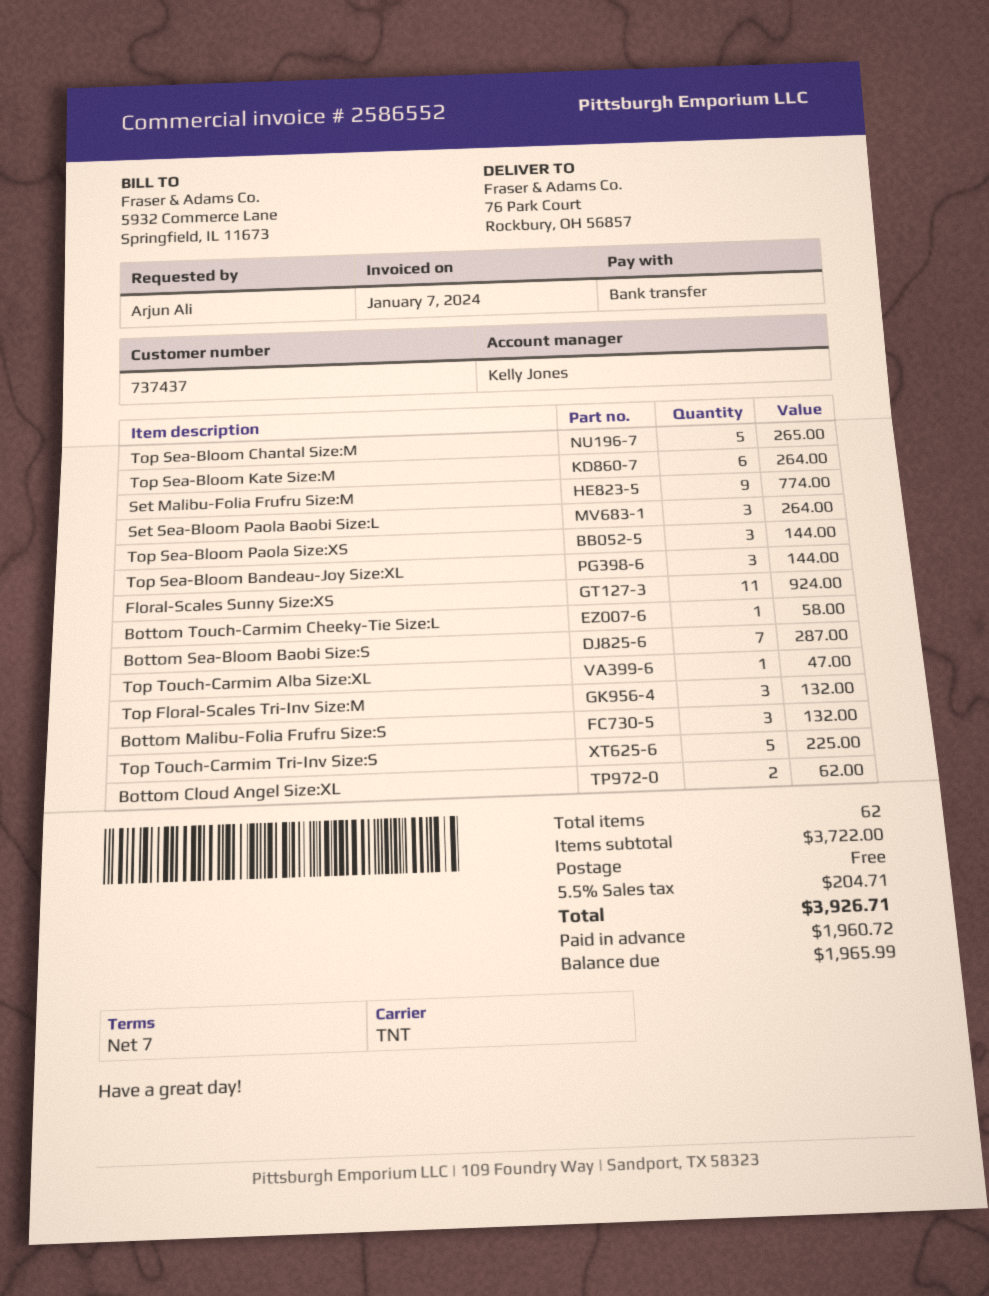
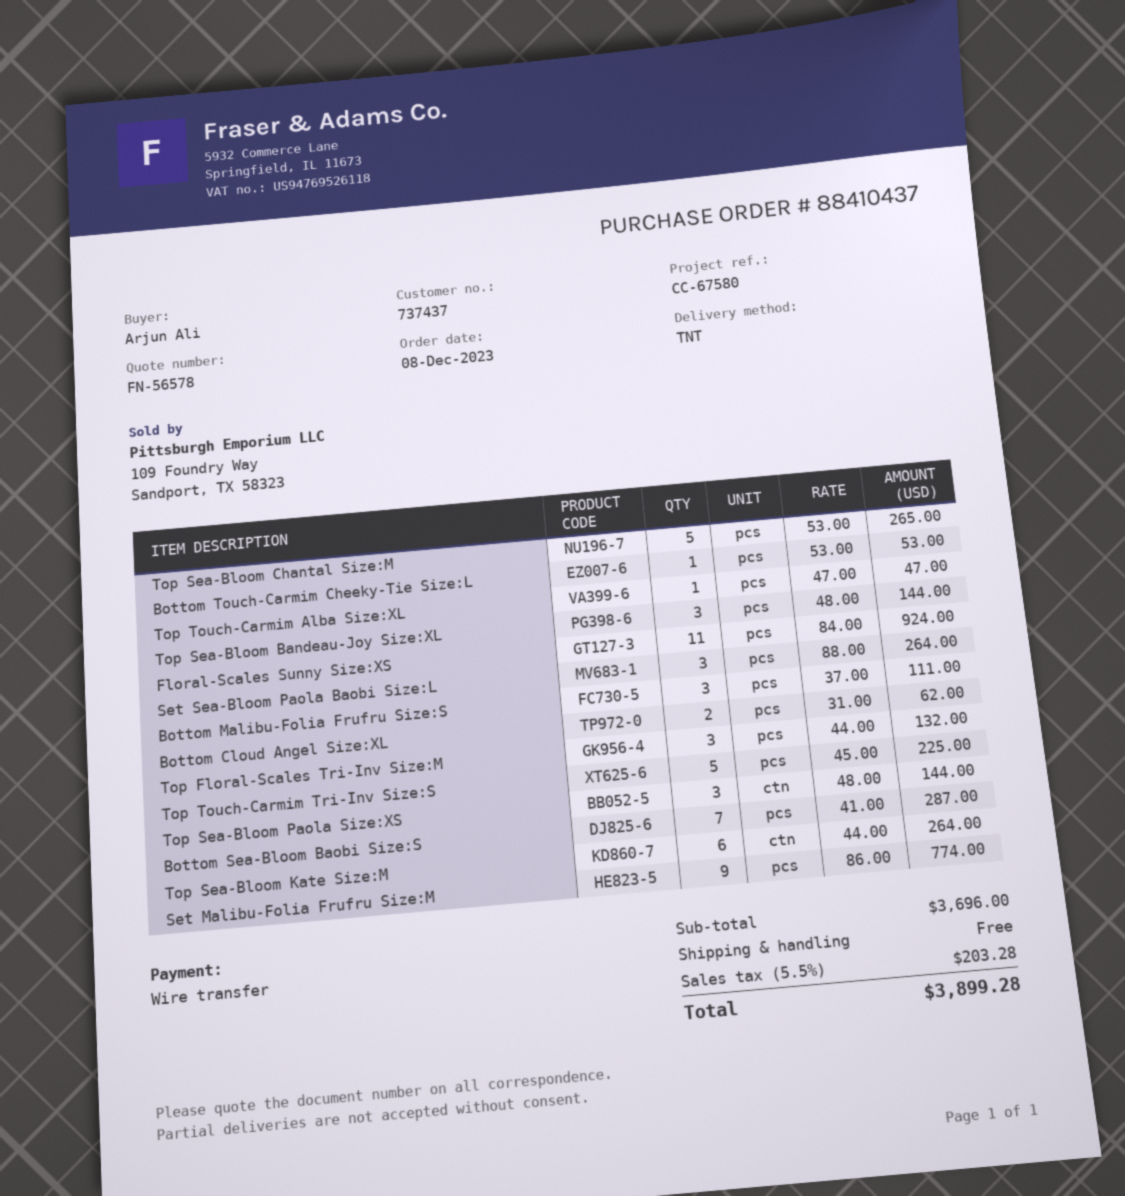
Bottom Touch-Carmim Cheeky-Tie Size:L: 1 for 58.00 -> 1 for 53.00
Bottom Malibu-Folia Frufru Size:S: 3 for 132.00 -> 3 for 111.00
subtotal: 3722.00 -> 3696.00
tax: 5.5% = 204.71 -> 5.5% = 203.28
total: 3926.71 -> 3899.28

